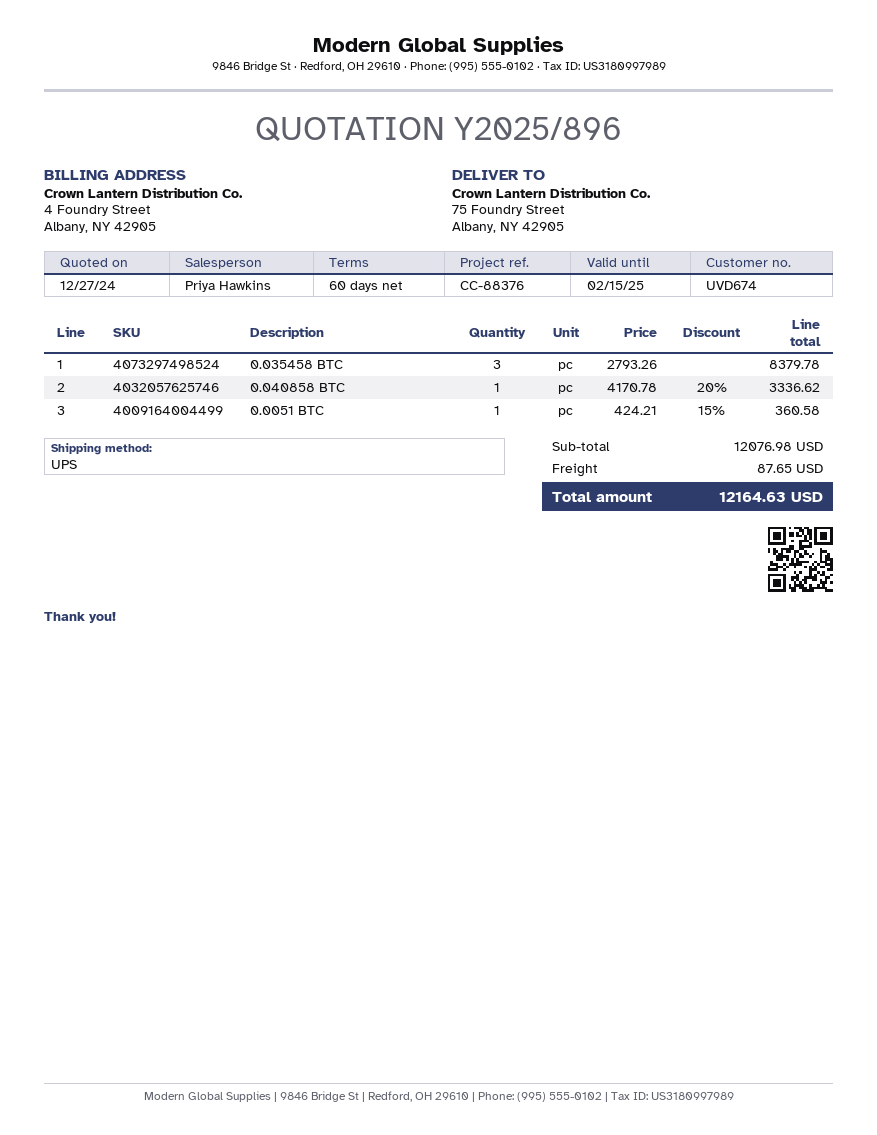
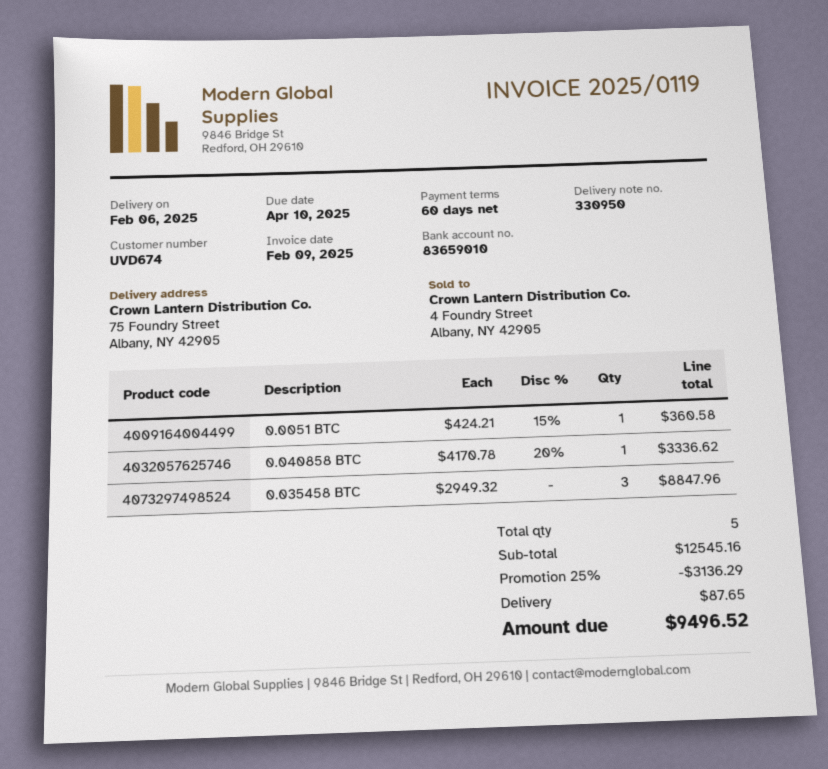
0.035458 BTC: 3 x 2793.26 = 8379.78 -> 3 x 2949.32 = 8847.96
subtotal: 12076.98 -> 12545.16
discount: none -> 25% = 3136.29
total: 12164.63 -> 9496.52

